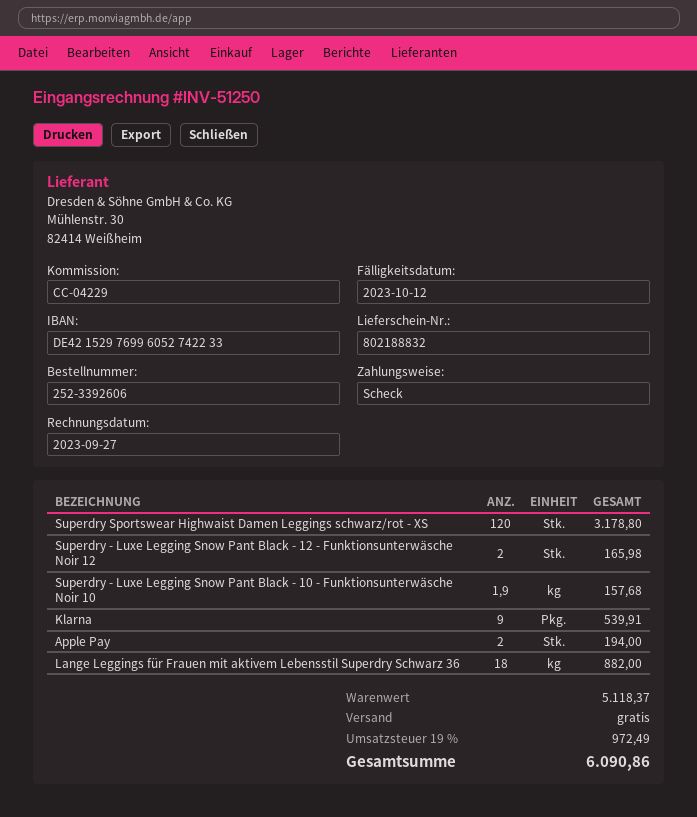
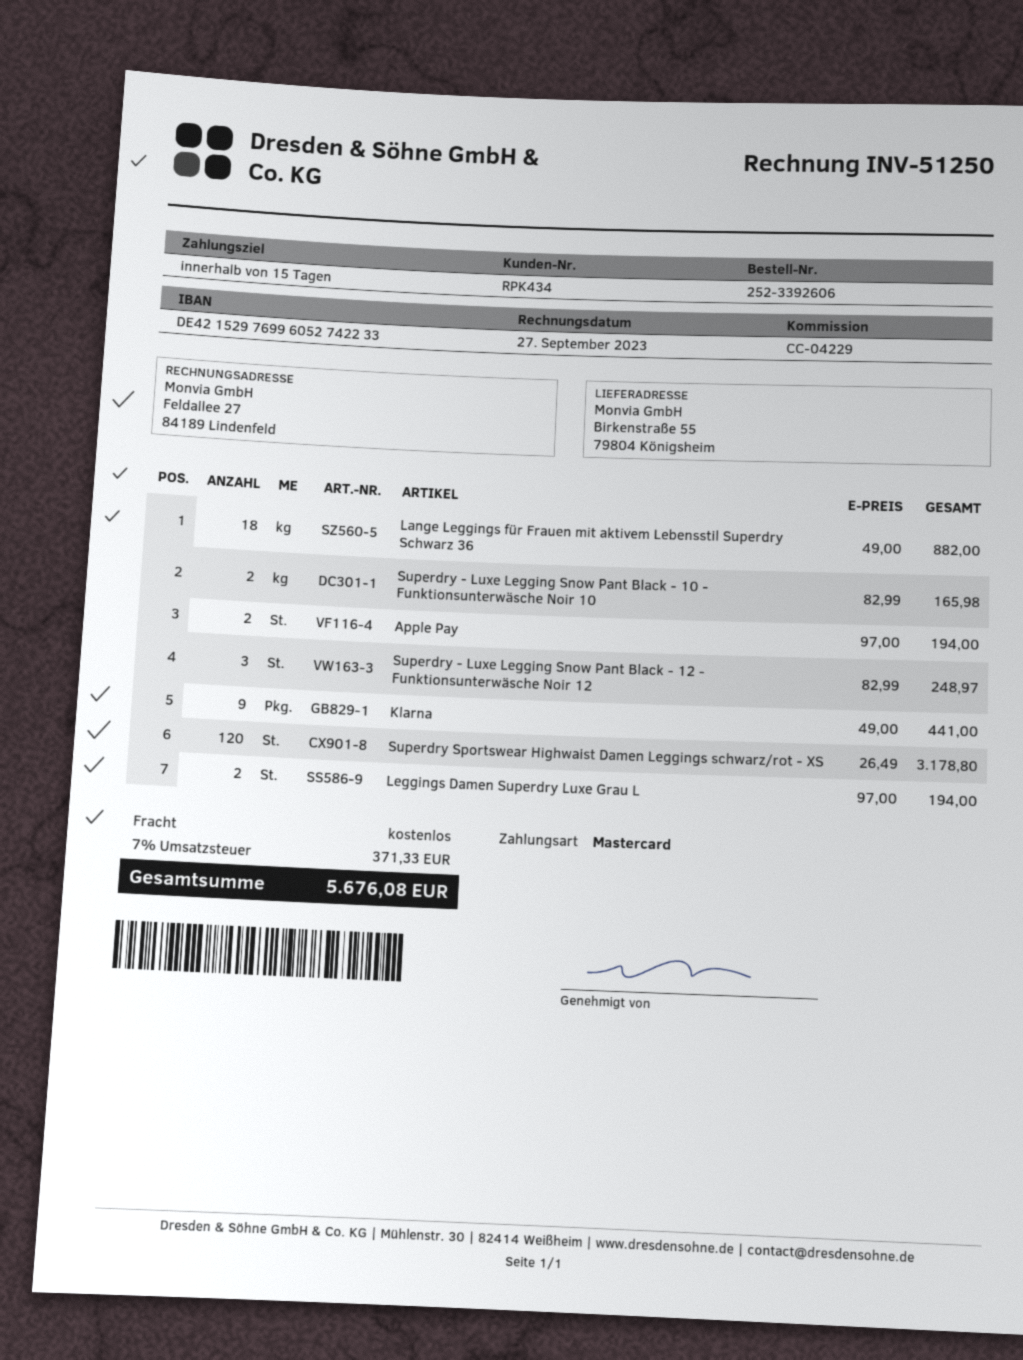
payment method: cheque -> Mastercard
Superdry - Luxe Legging Snow Pant Black - 12 - Funktionsunterwäsche Noir 12: 2 for 165.98 -> 3 for 248.97
Superdry - Luxe Legging Snow Pant Black - 10 - Funktionsunterwäsche Noir 10: 1.9 for 157.68 -> 2 for 165.98
Klarna: 9 for 539.91 -> 9 for 441.00
Leggings Damen Superdry Luxe Grau L: none -> 2 for 194.00
tax: 19% = 972.49 -> 7% = 371.33
total: 6090.86 -> 5676.08

